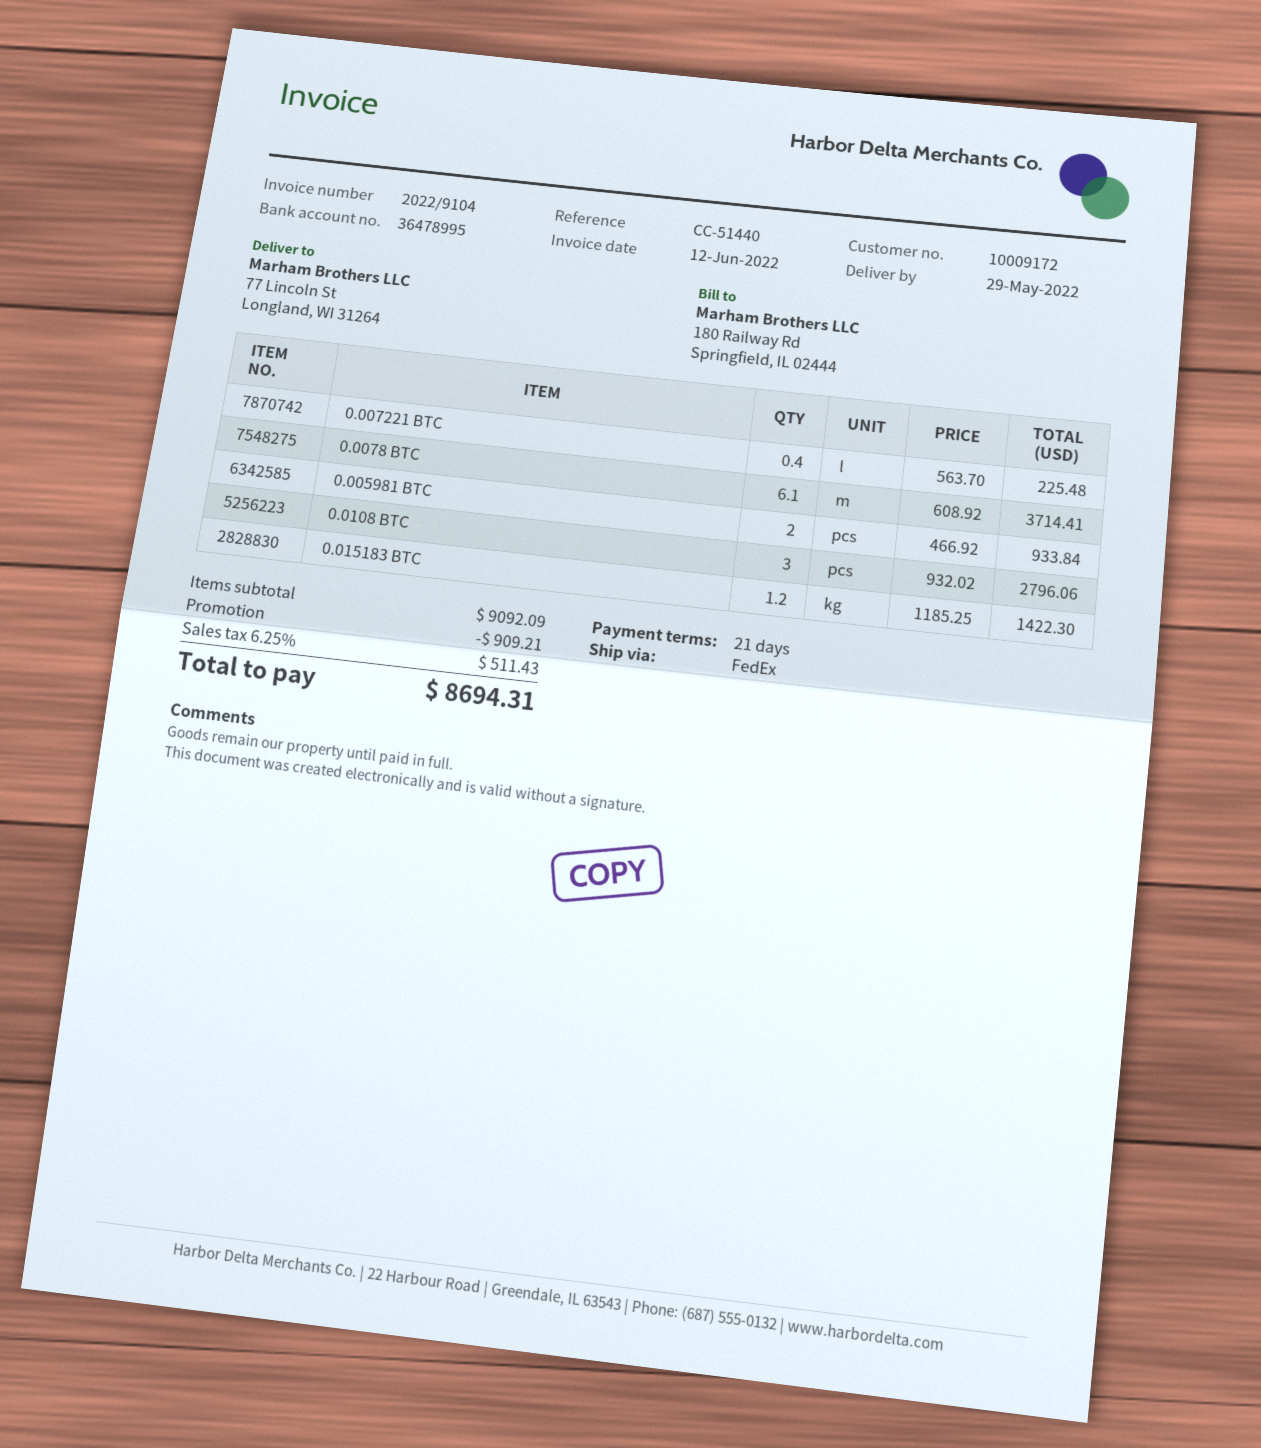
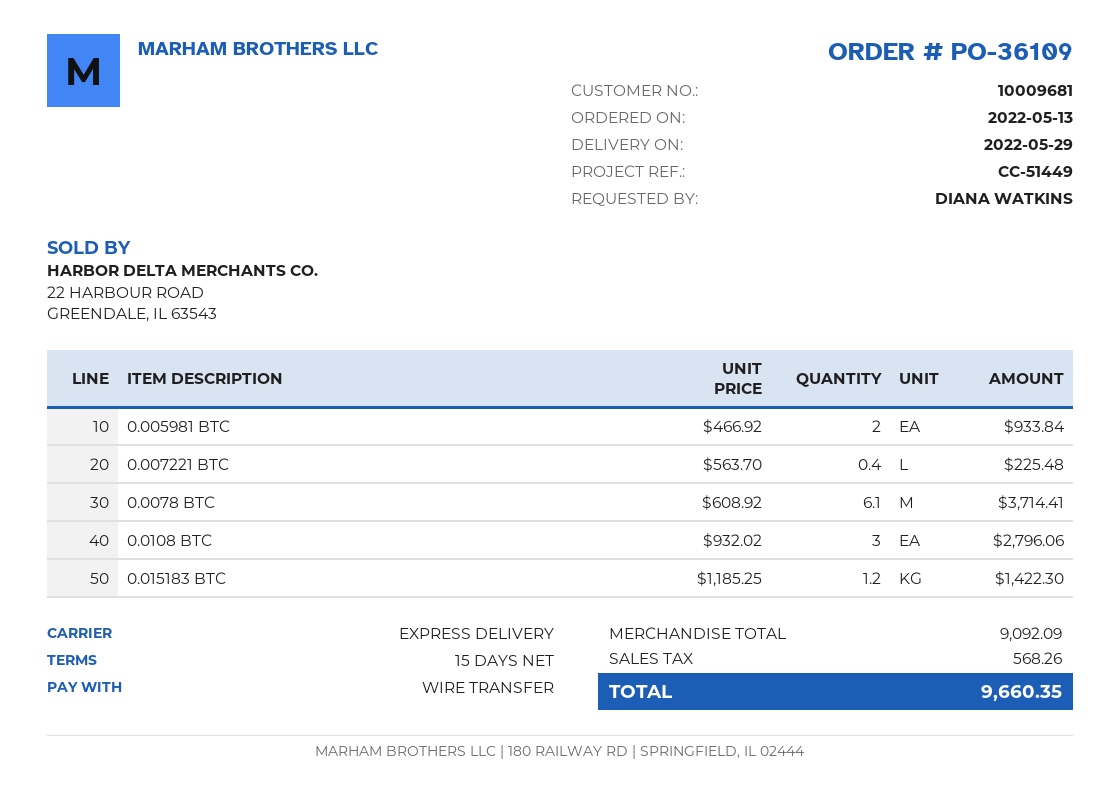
payment terms: 21 days -> 15 days
customer number: 10009172 -> 10009681
reference: CC-51440 -> CC-51449
shipping method: FedEx -> express
discount: 909.21 -> none
tax: 511.43 -> 568.26
total: 8694.31 -> 9660.35

